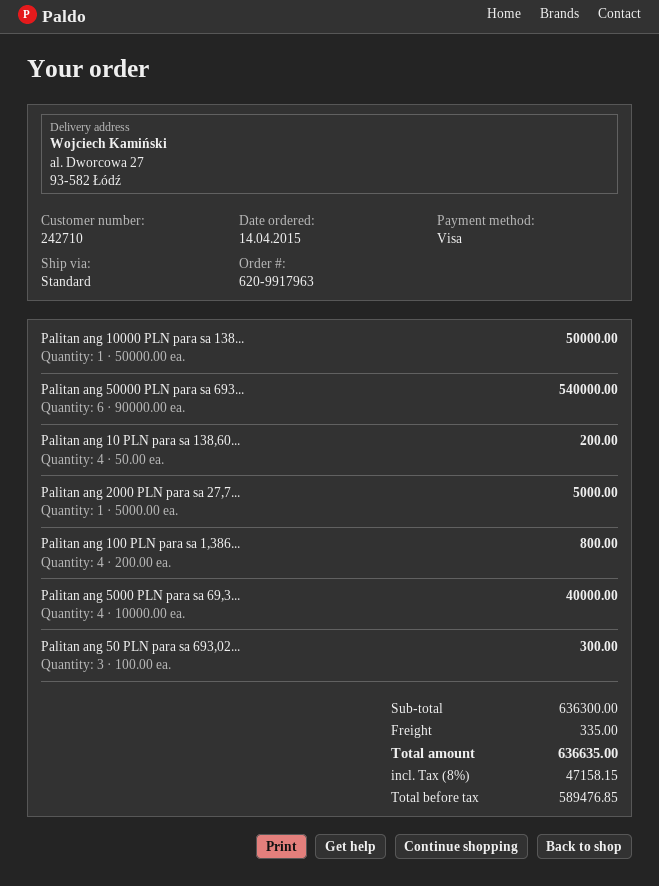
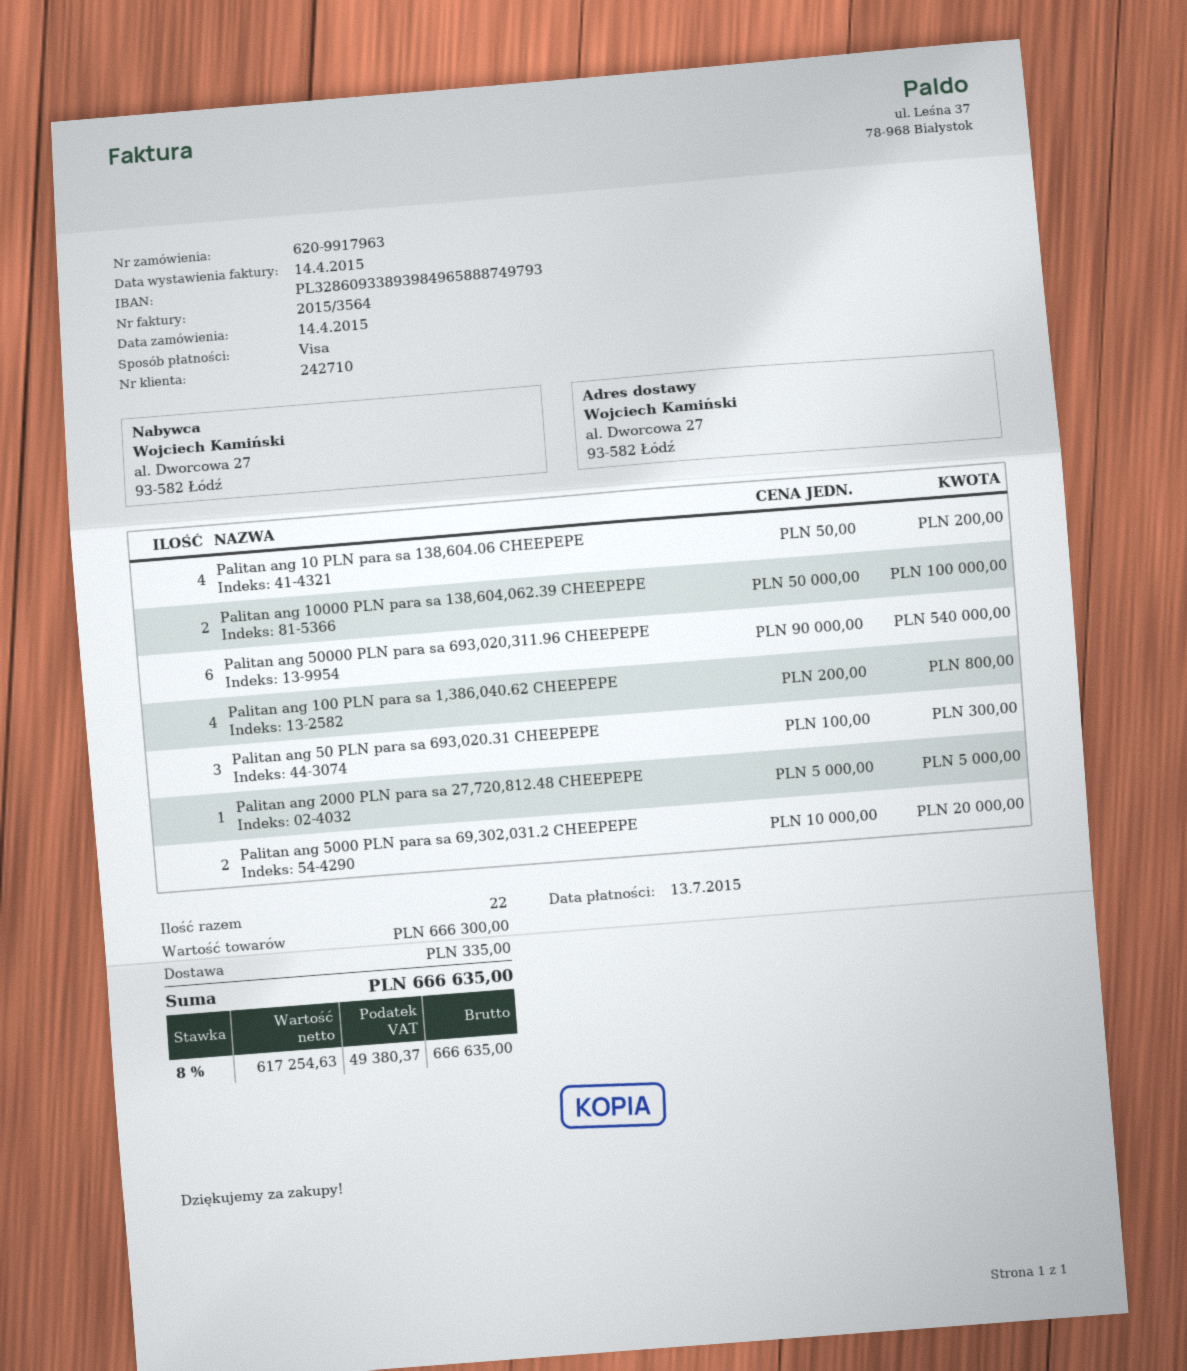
Palitan ang 10000 PLN para sa 138...: 1 x 50000.00 = 50000.00 -> 2 x 50000.00 = 100000.00
Palitan ang 5000 PLN para sa 69,3...: 4 x 10000.00 = 40000.00 -> 2 x 10000.00 = 20000.00
subtotal: 636300.00 -> 666300.00
net: 589476.85 -> 617254.63
tax: 8% = 47158.15 -> 8% = 49380.37
total: 636635.00 -> 666635.00

